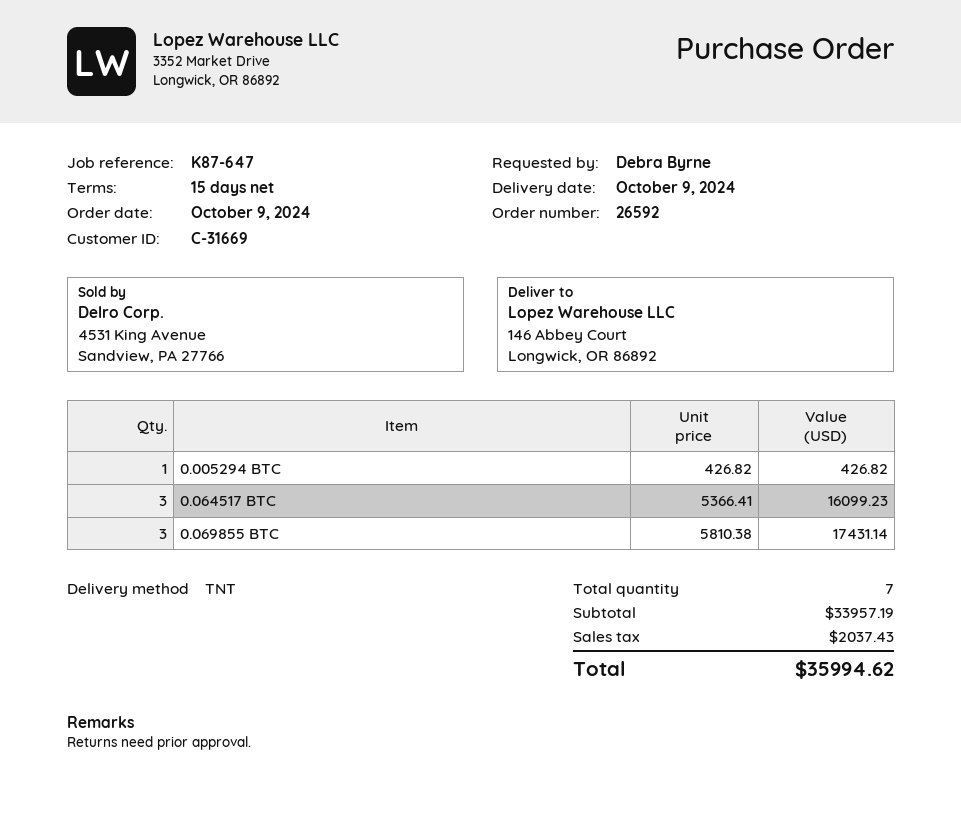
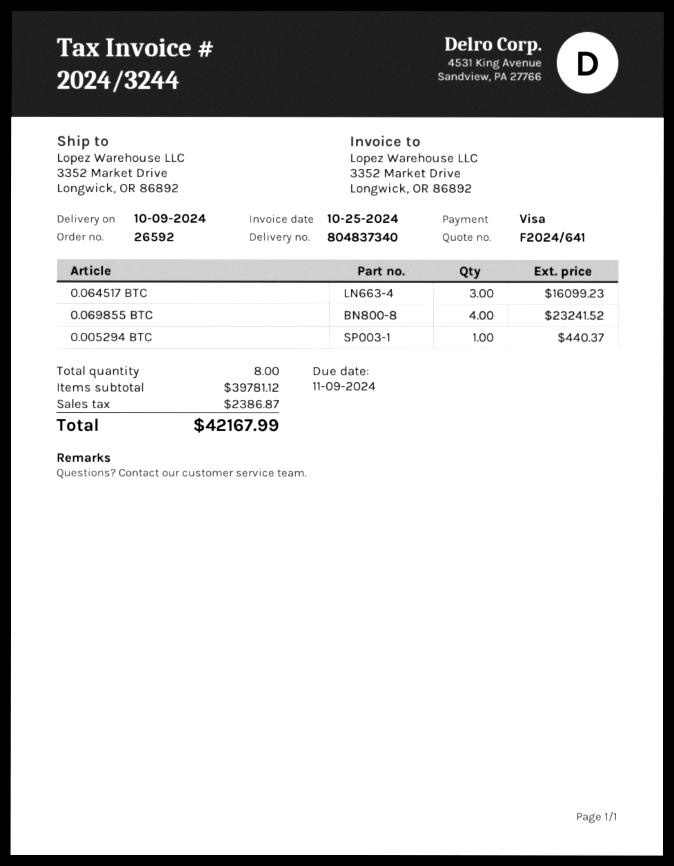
ship to: 146 Abbey Court, Longwick, OR 86892 -> 3352 Market Drive, Longwick, OR 86892
0.005294 BTC: 1 for 426.82 -> 1 for 440.37
0.069855 BTC: 3 for 17431.14 -> 4 for 23241.52
total quantity: 7 -> 8
subtotal: 33957.19 -> 39781.12
tax: 2037.43 -> 2386.87
total: 35994.62 -> 42167.99

